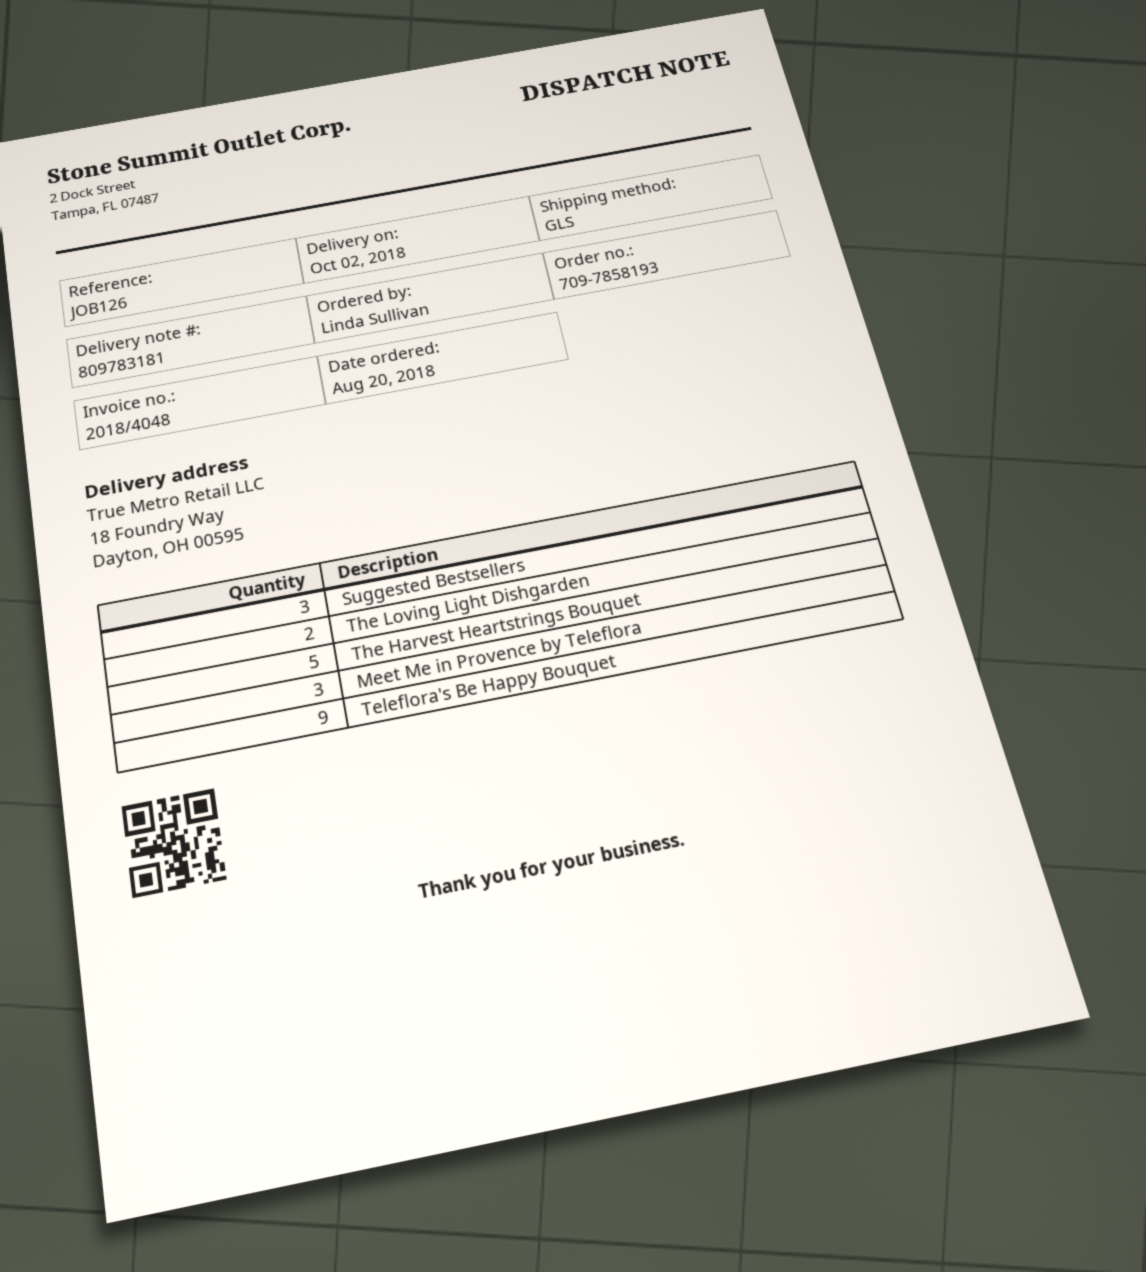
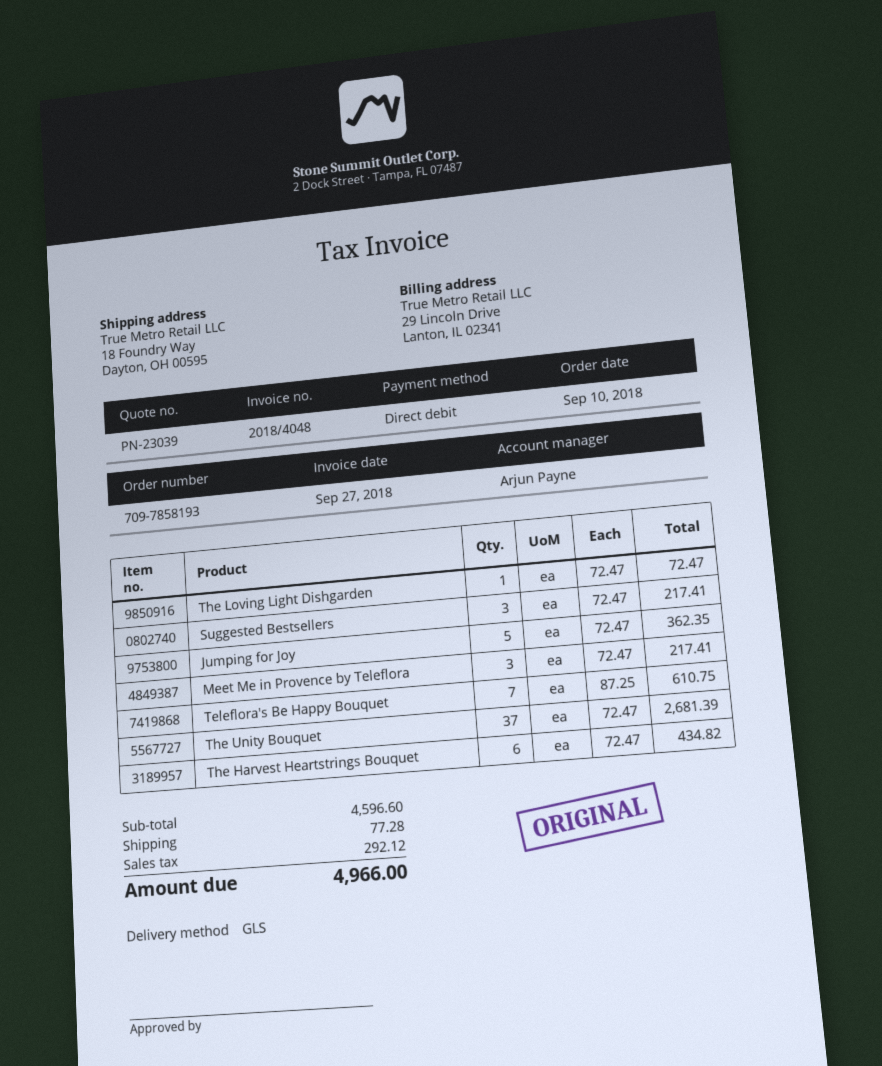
order date: 2018-08-20 -> 2018-09-10
The Loving Light Dishgarden: 2 -> 1
The Harvest Heartstrings Bouquet: 5 -> 6
Teleflora's Be Happy Bouquet: 9 -> 7
Jumping for Joy: none -> 5
The Unity Bouquet: none -> 37

